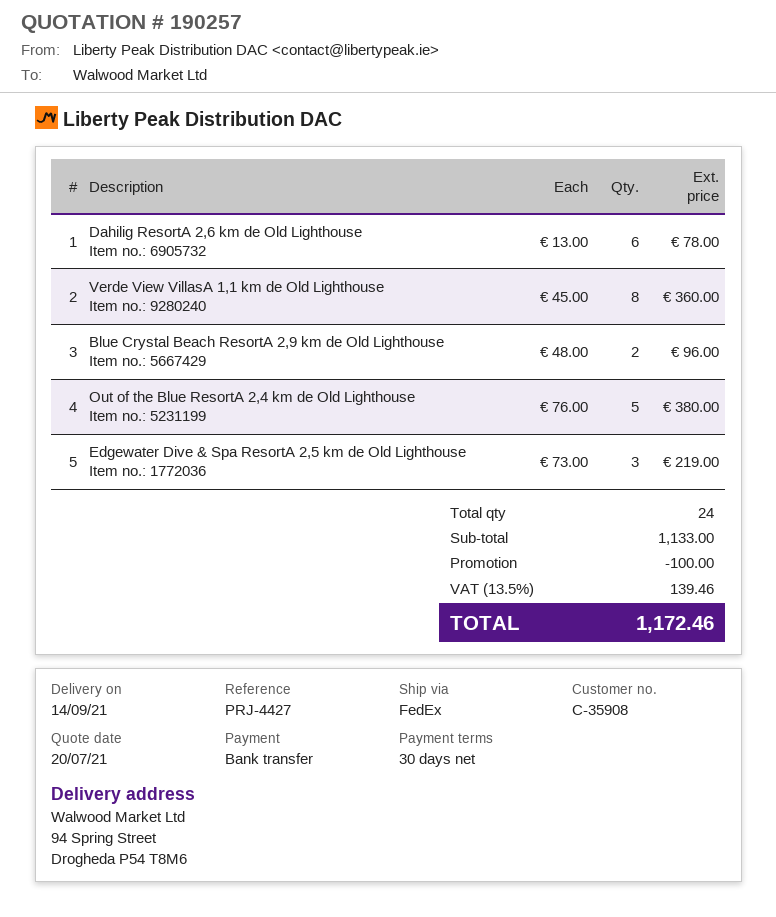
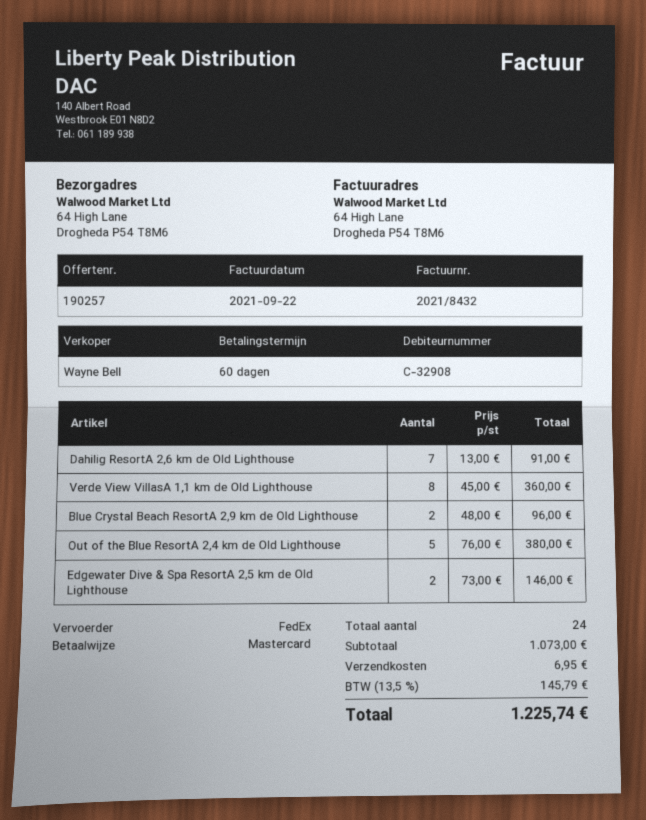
payment terms: 30 days -> 60 days
customer number: C-35908 -> C-32908
payment method: bank transfer -> Mastercard
ship to: 94 Spring Street, Drogheda P54 T8M6 -> 64 High Lane, Drogheda P54 T8M6
Dahilig ResortA 2,6 km de Old Lighthouse: 6 x 13.00 = 78.00 -> 7 x 13.00 = 91.00
Edgewater Dive & Spa ResortA 2,5 km de Old Lighthouse: 3 x 73.00 = 219.00 -> 2 x 73.00 = 146.00
subtotal: 1133.00 -> 1073.00
discount: 100.00 -> none
shipping: none -> 6.95
tax: 13.5% = 139.46 -> 13.5% = 145.79
total: 1172.46 -> 1225.74

